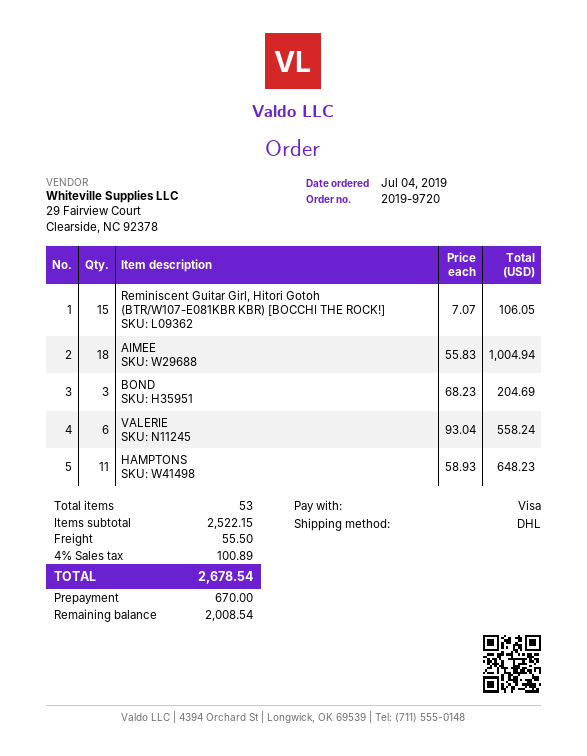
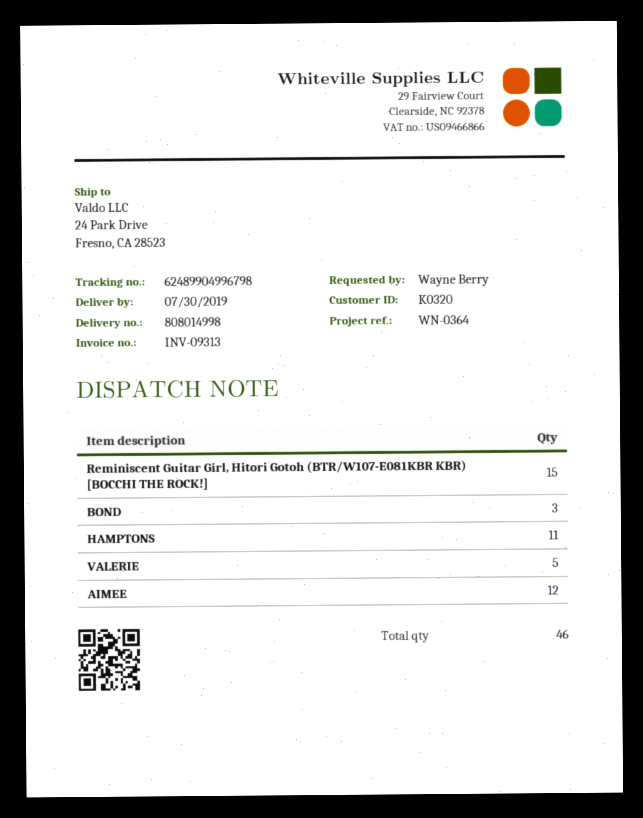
AIMEE: 18 -> 12
VALERIE: 6 -> 5
total quantity: 53 -> 46

